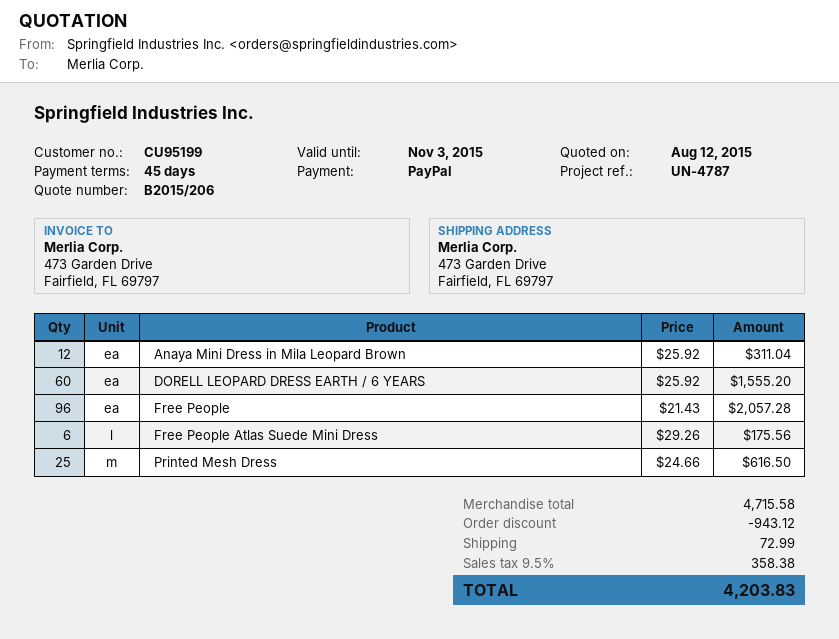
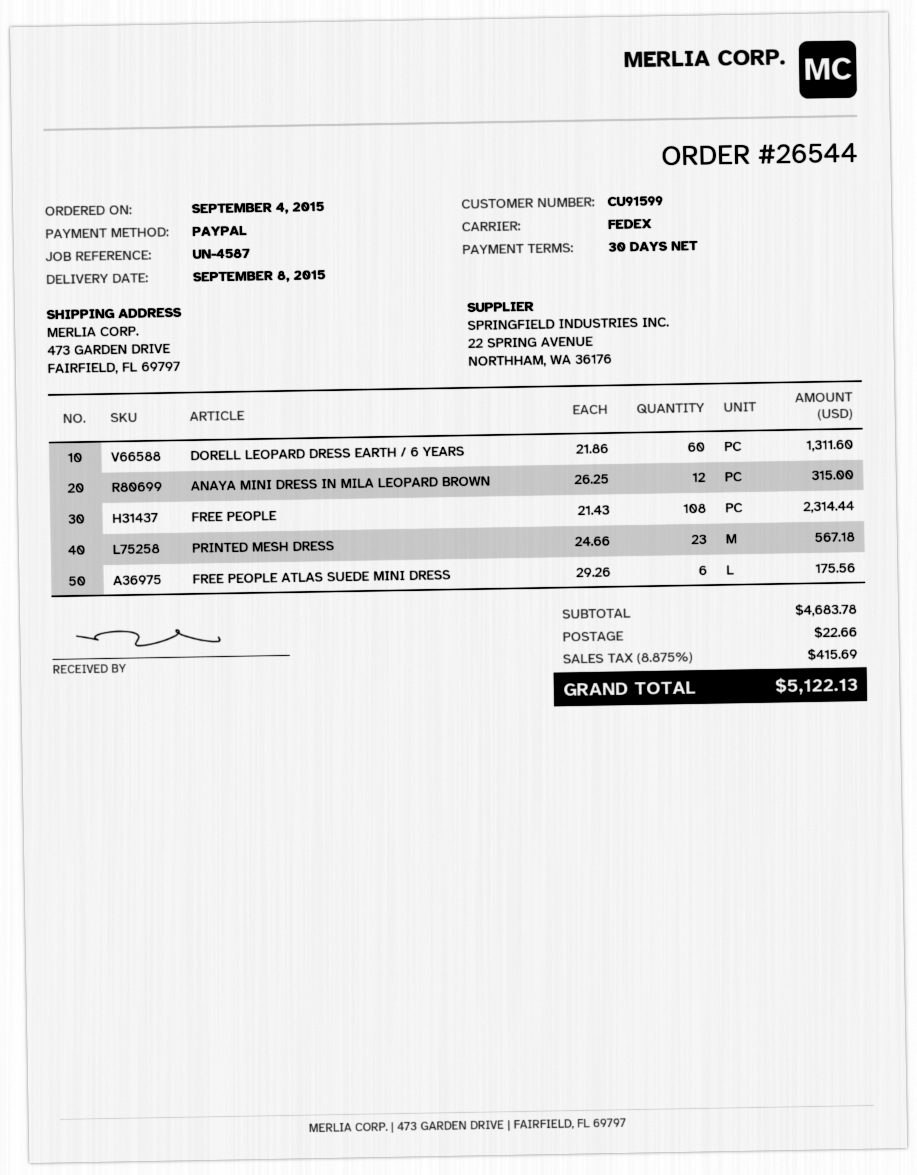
payment terms: 45 days -> 30 days
customer number: CU95199 -> CU91599
reference: UN-4787 -> UN-4587
Anaya Mini Dress in Mila Leopard Brown: 12 x 25.92 = 311.04 -> 12 x 26.25 = 315.00
DORELL LEOPARD DRESS EARTH / 6 YEARS: 60 x 25.92 = 1555.20 -> 60 x 21.86 = 1311.60
Free People: 96 x 21.43 = 2057.28 -> 108 x 21.43 = 2314.44
Printed Mesh Dress: 25 x 24.66 = 616.50 -> 23 x 24.66 = 567.18
subtotal: 4715.58 -> 4683.78
discount: 943.12 -> none
shipping: 72.99 -> 22.66
tax: 9.5% = 358.38 -> 8.875% = 415.69
total: 4203.83 -> 5122.13

